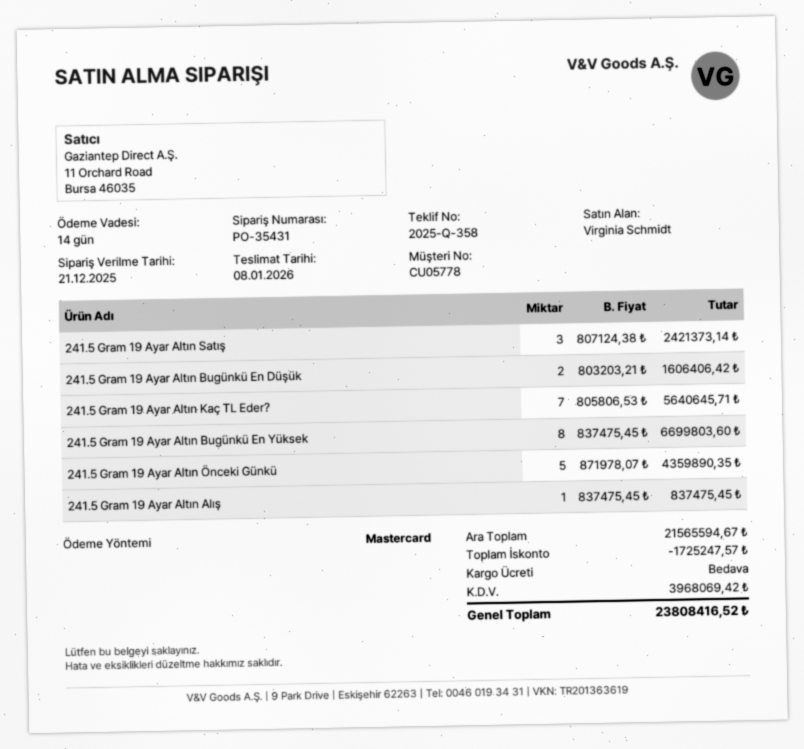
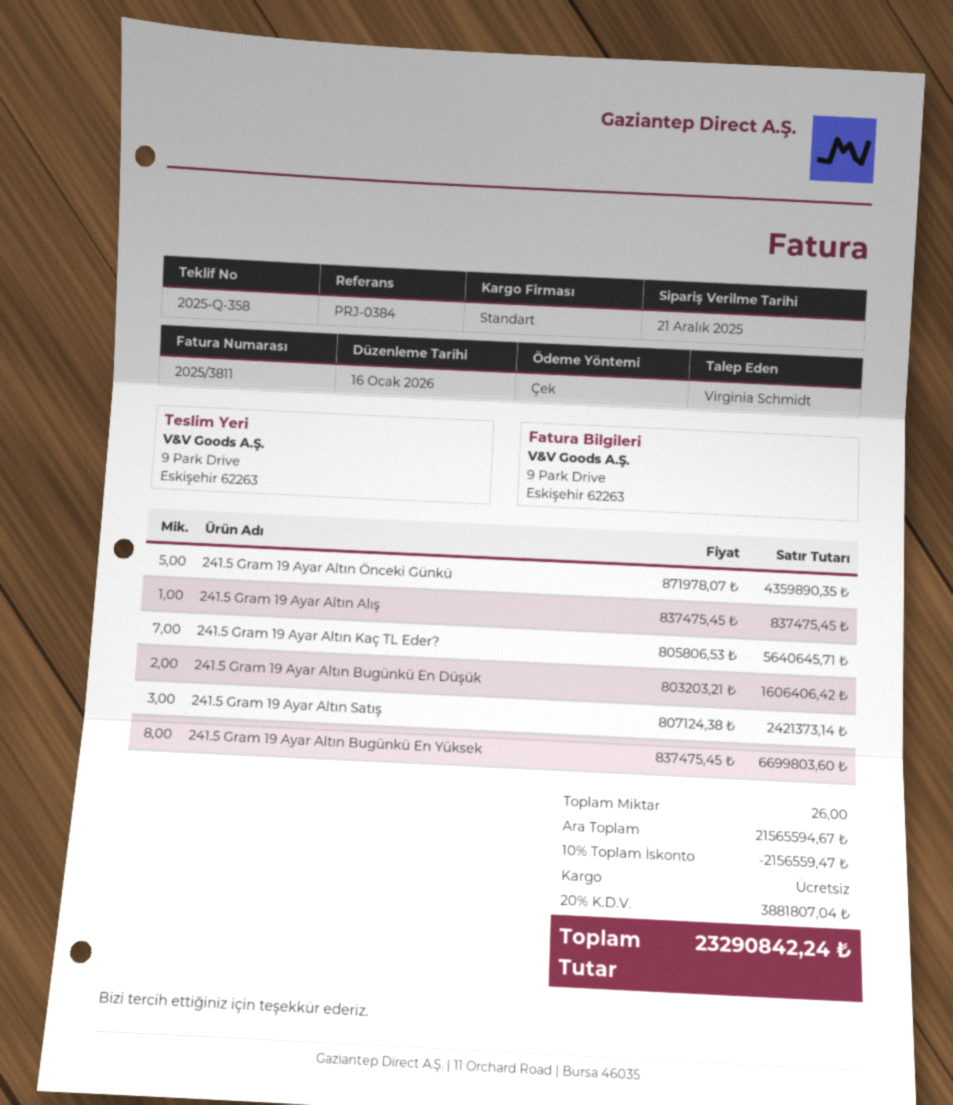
payment method: Mastercard -> cheque
discount: 1725247.57 -> 2156559.47
tax: 3968069.42 -> 3881807.04
total: 23808416.52 -> 23290842.24

